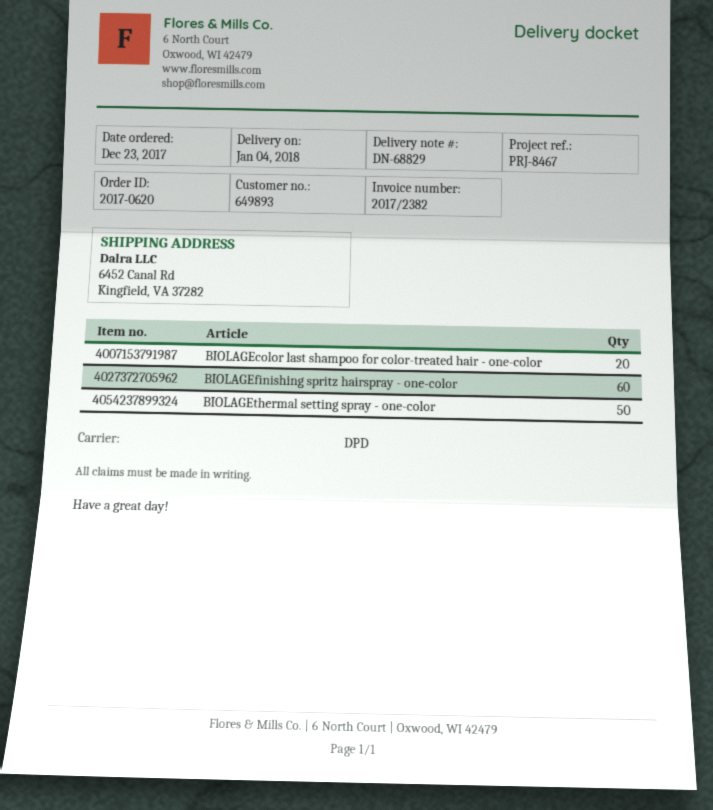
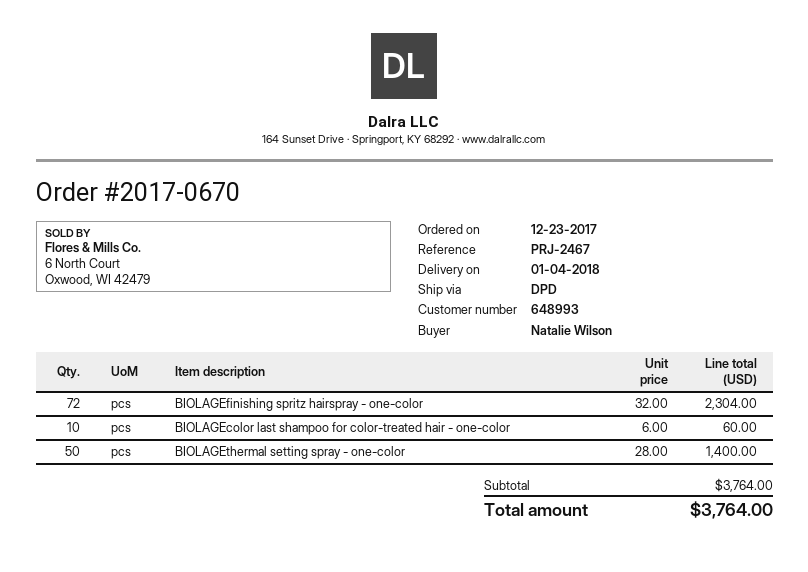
order number: 2017-0620 -> 2017-0670
customer number: 649893 -> 648993
reference: PRJ-8467 -> PRJ-2467
BIOLAGEcolor last shampoo for color-treated hair - one-color: 20 -> 10
BIOLAGEfinishing spritz hairspray - one-color: 60 -> 72

